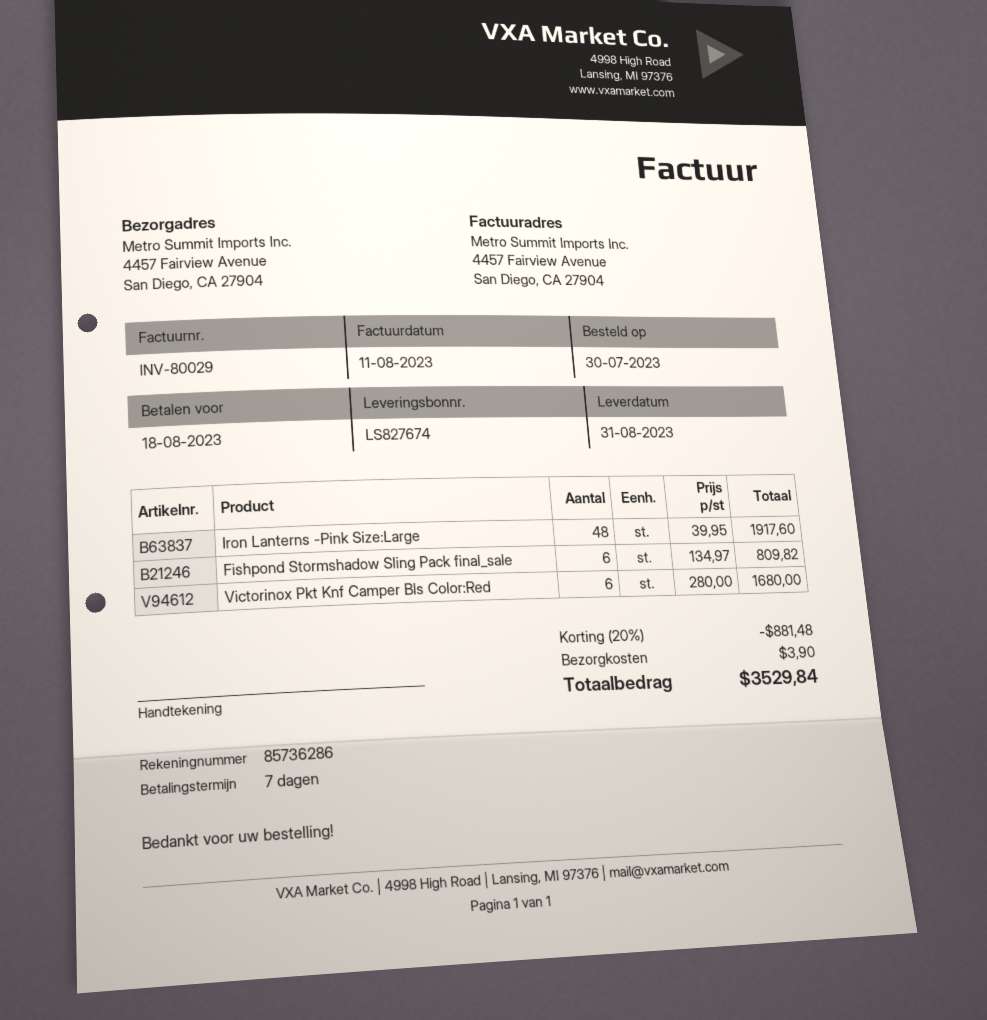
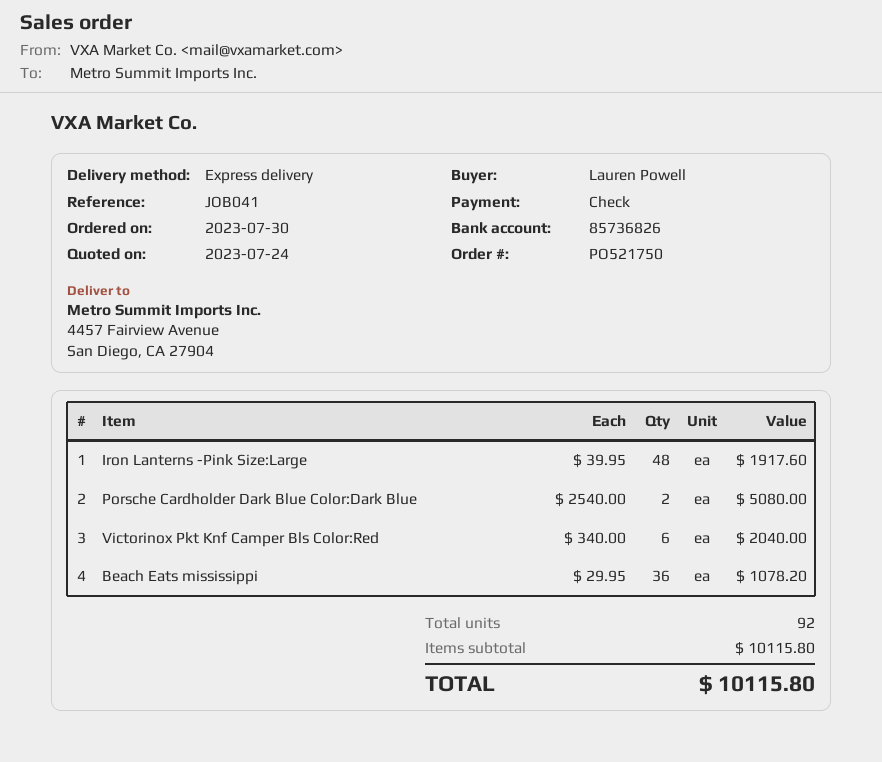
bank account: 85736286 -> 85736826
Fishpond Stormshadow Sling Pack final_sale: 6 x 134.97 = 809.82 -> none
Victorinox Pkt Knf Camper Bls Color:Red: 6 x 280.00 = 1680.00 -> 6 x 340.00 = 2040.00
Porsche Cardholder Dark Blue Color:Dark Blue: none -> 2 x 2540.00 = 5080.00
Beach Eats mississippi: none -> 36 x 29.95 = 1078.20
discount: 20% = 881.48 -> none
shipping: 3.90 -> none
total: 3529.84 -> 10115.80

